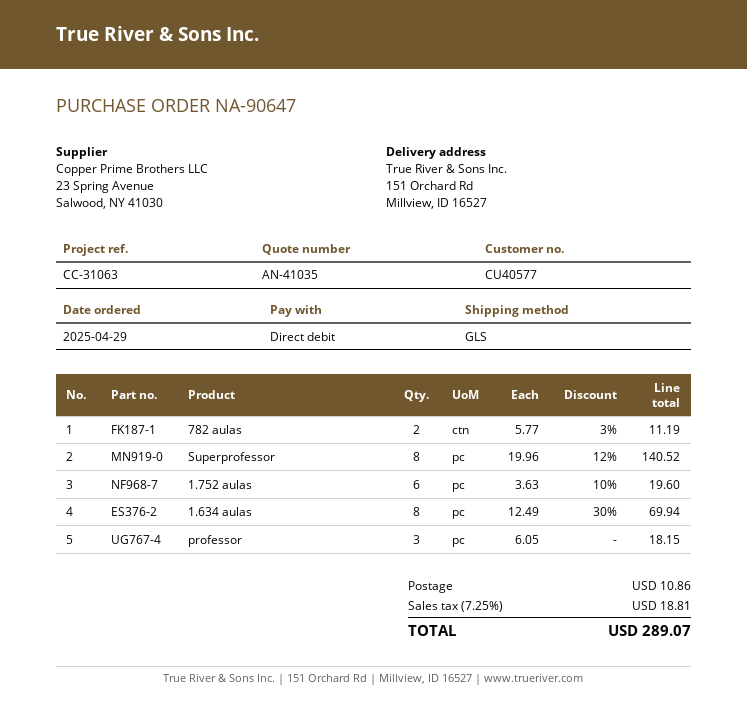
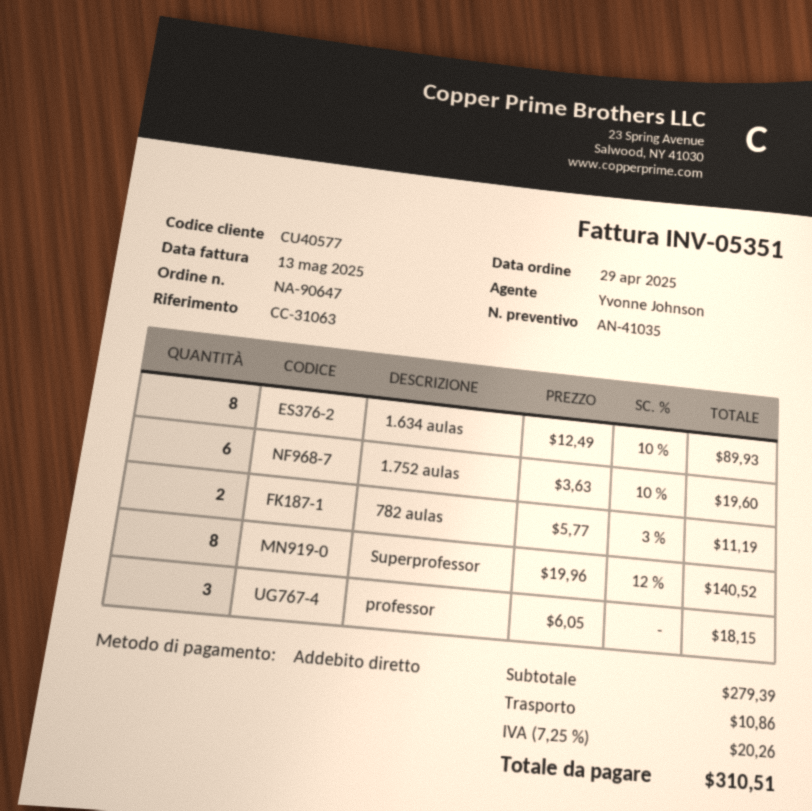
1.634 aulas: 8 x 12.49 - 30% = 69.94 -> 8 x 12.49 - 10% = 89.93
tax: 7.25% = 18.81 -> 7.25% = 20.26
total: 289.07 -> 310.51

